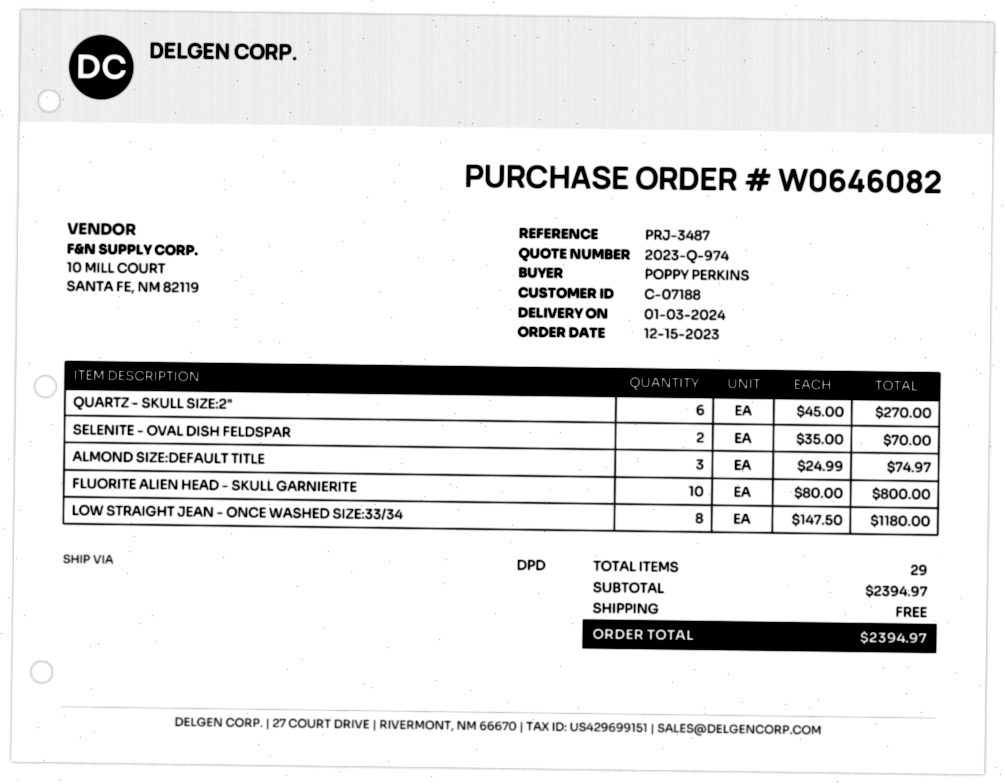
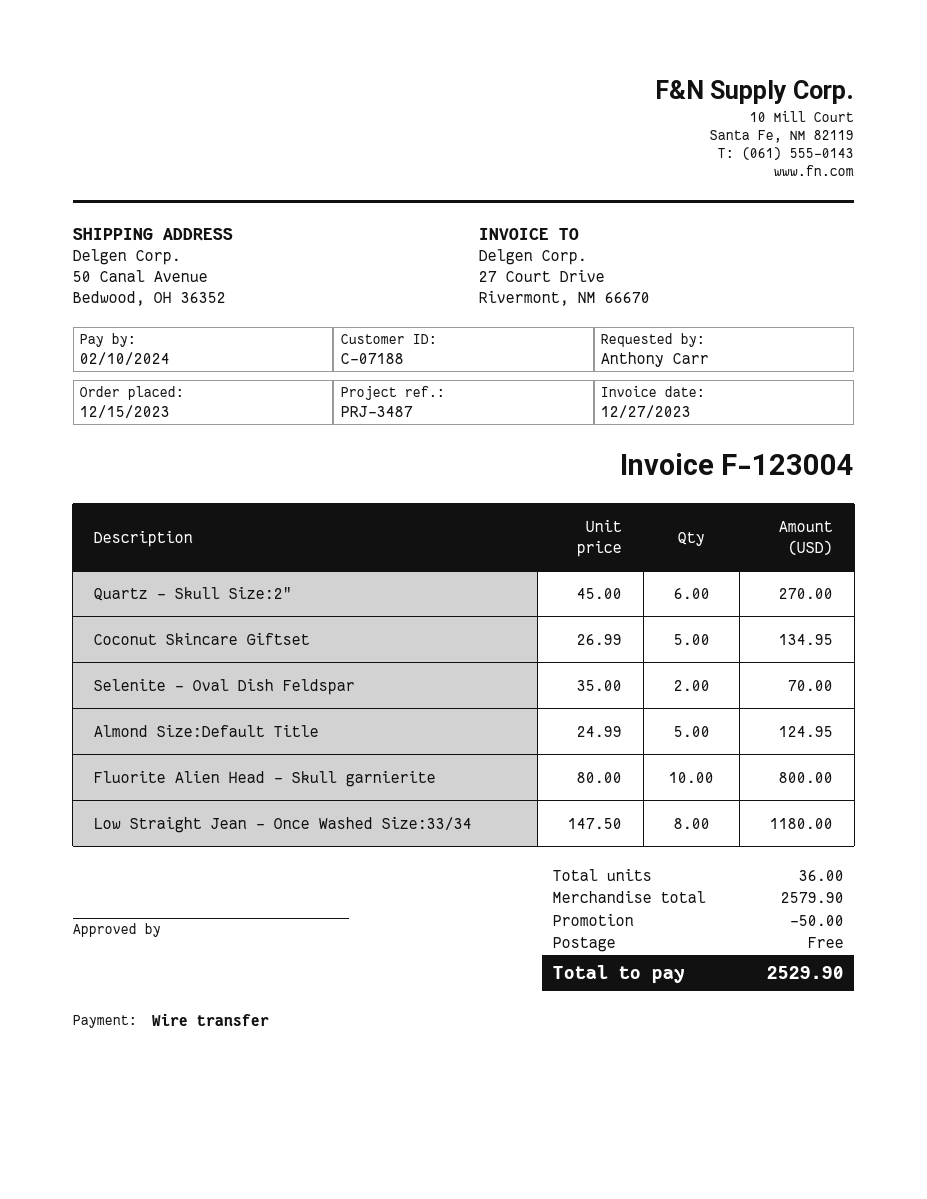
ordered by: POPPY PERKINS -> Anthony Carr
ALMOND SIZE:DEFAULT TITLE: 3 x 24.99 = 74.97 -> 5 x 24.99 = 124.95
Coconut Skincare Giftset: none -> 5 x 26.99 = 134.95
total quantity: 29 -> 36
subtotal: 2394.97 -> 2579.90
discount: none -> 50.00
total: 2394.97 -> 2529.90

